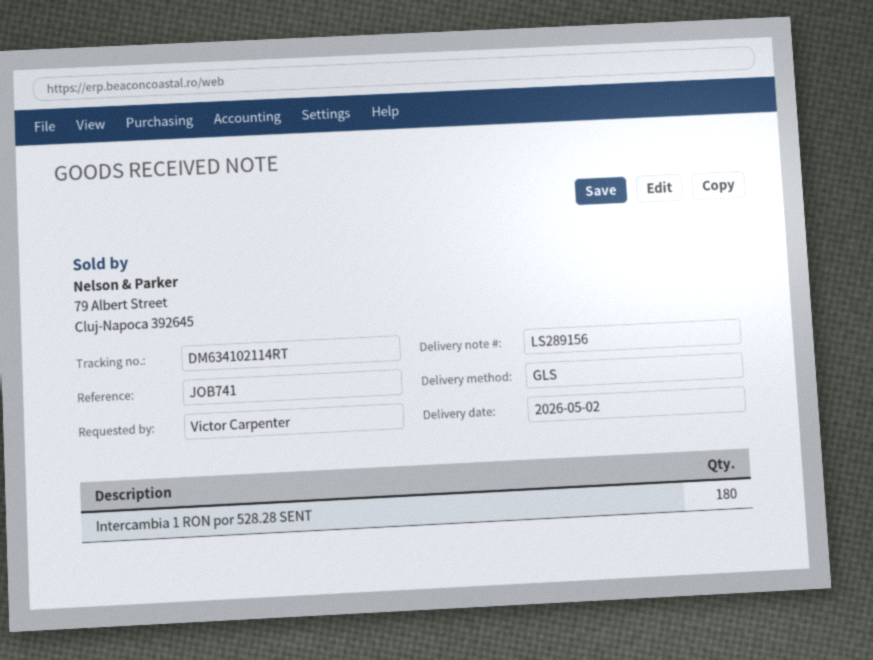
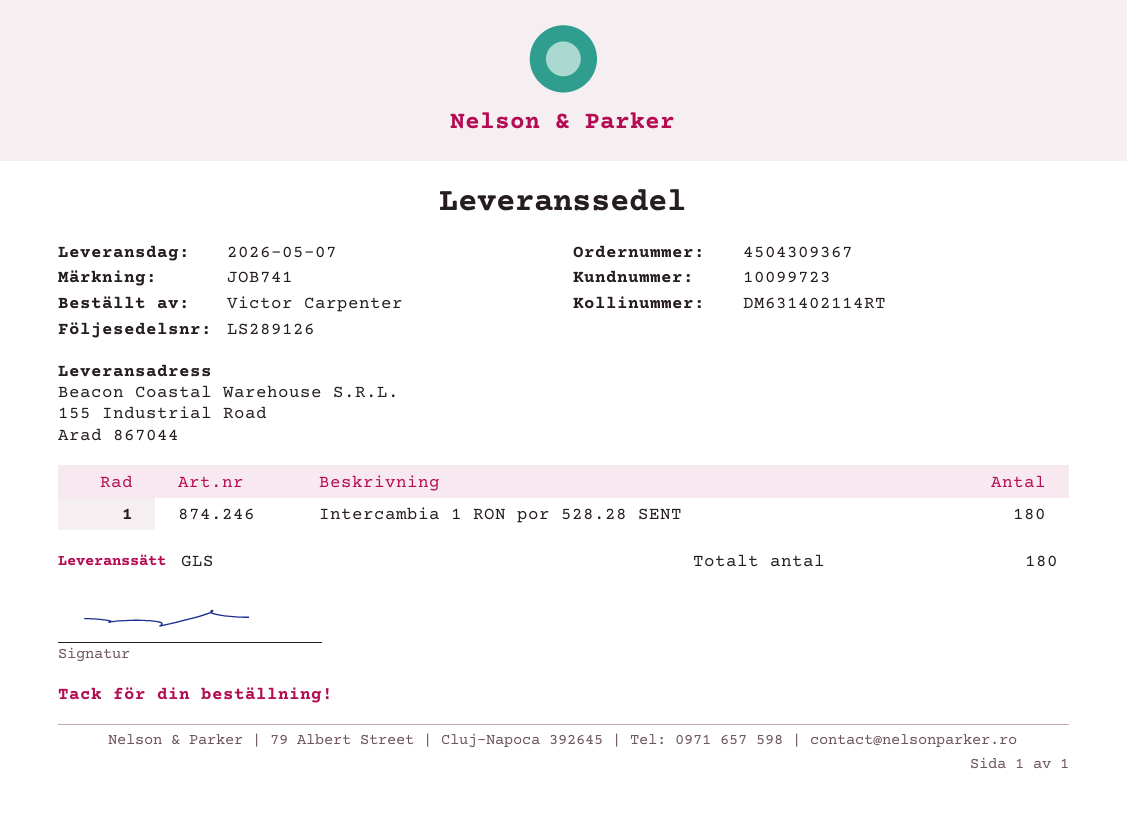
delivery note number: LS289156 -> LS289126
delivery date: 2026-05-02 -> 2026-05-07
tracking number: DM634102114RT -> DM631402114RT

